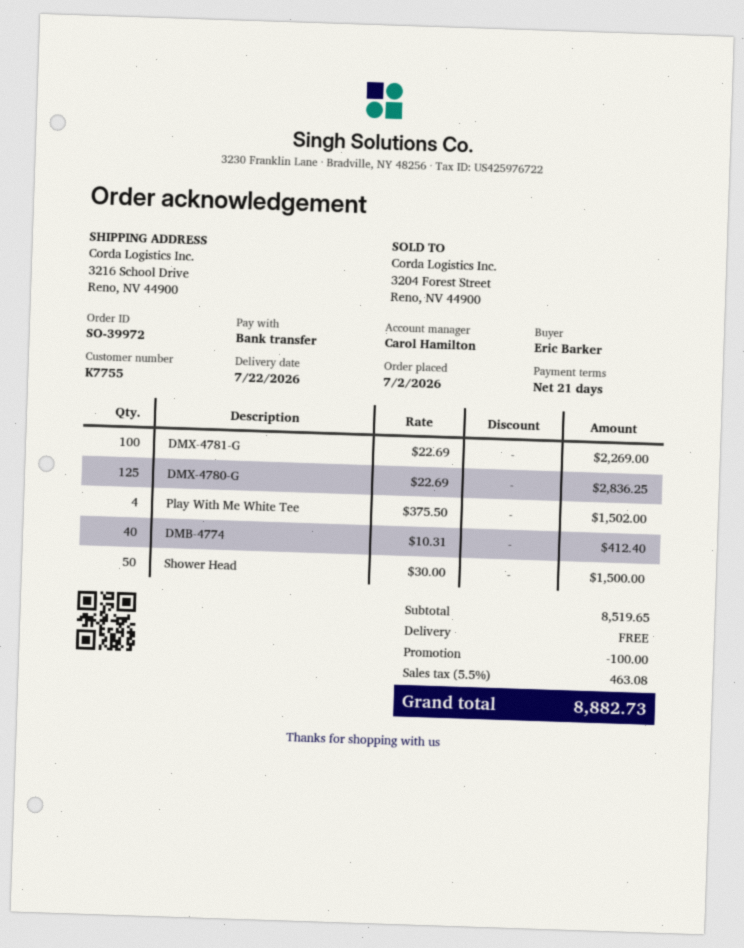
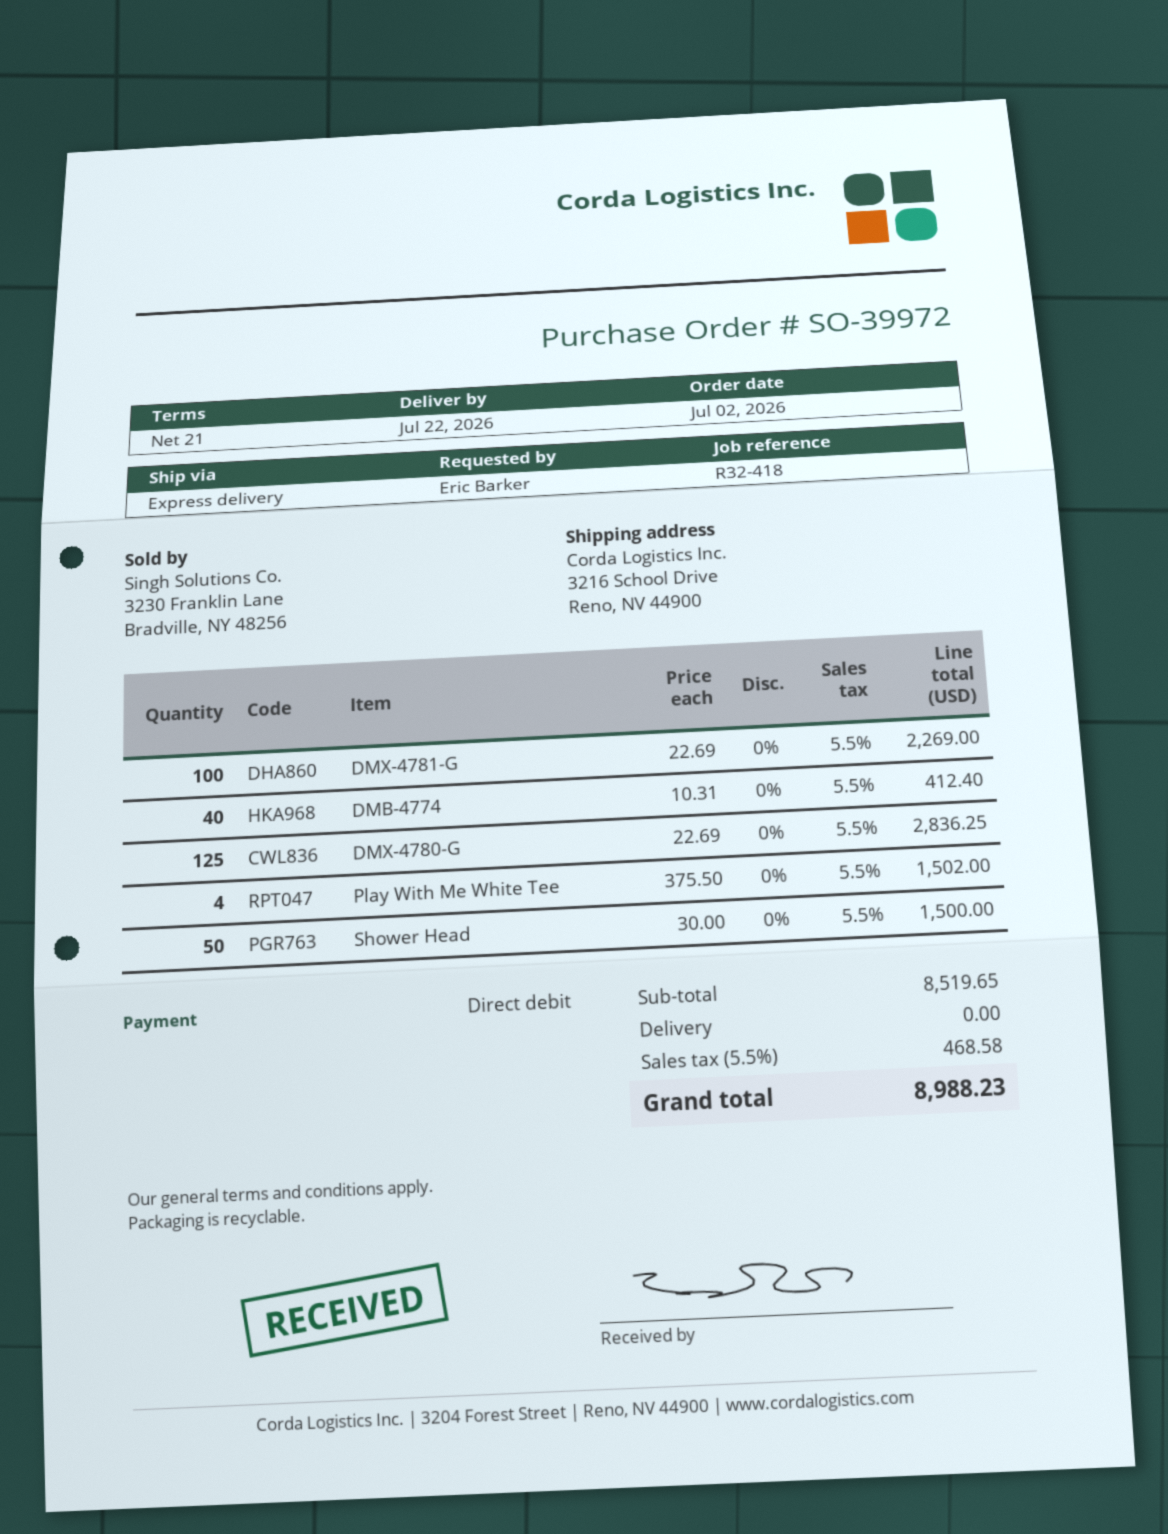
payment method: bank transfer -> direct debit
discount: 100.00 -> none
tax: 5.5% = 463.08 -> 5.5% = 468.58
total: 8882.73 -> 8988.23

